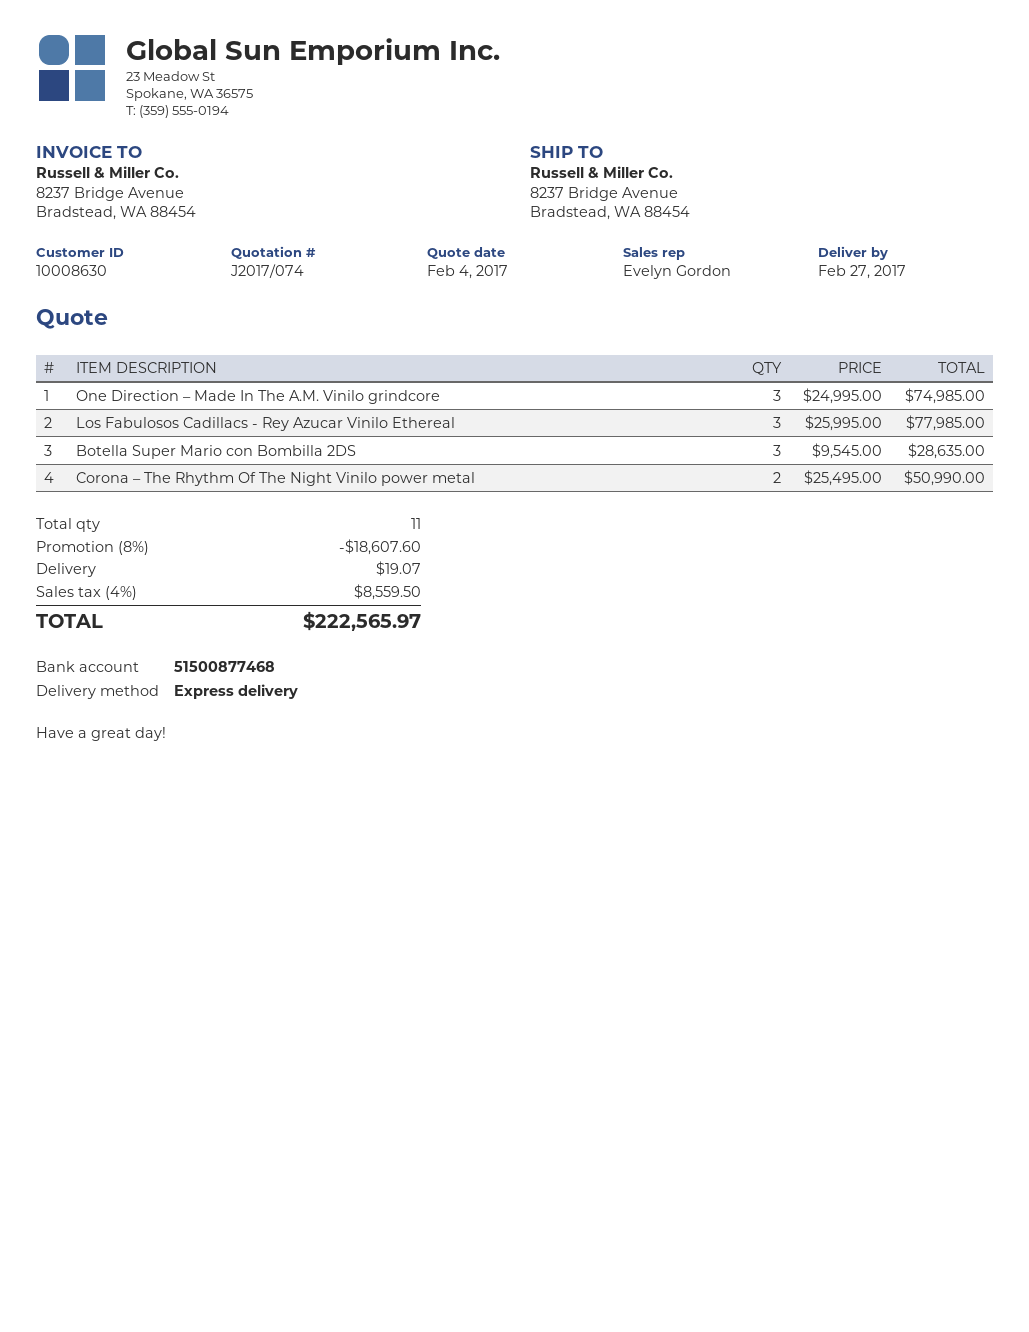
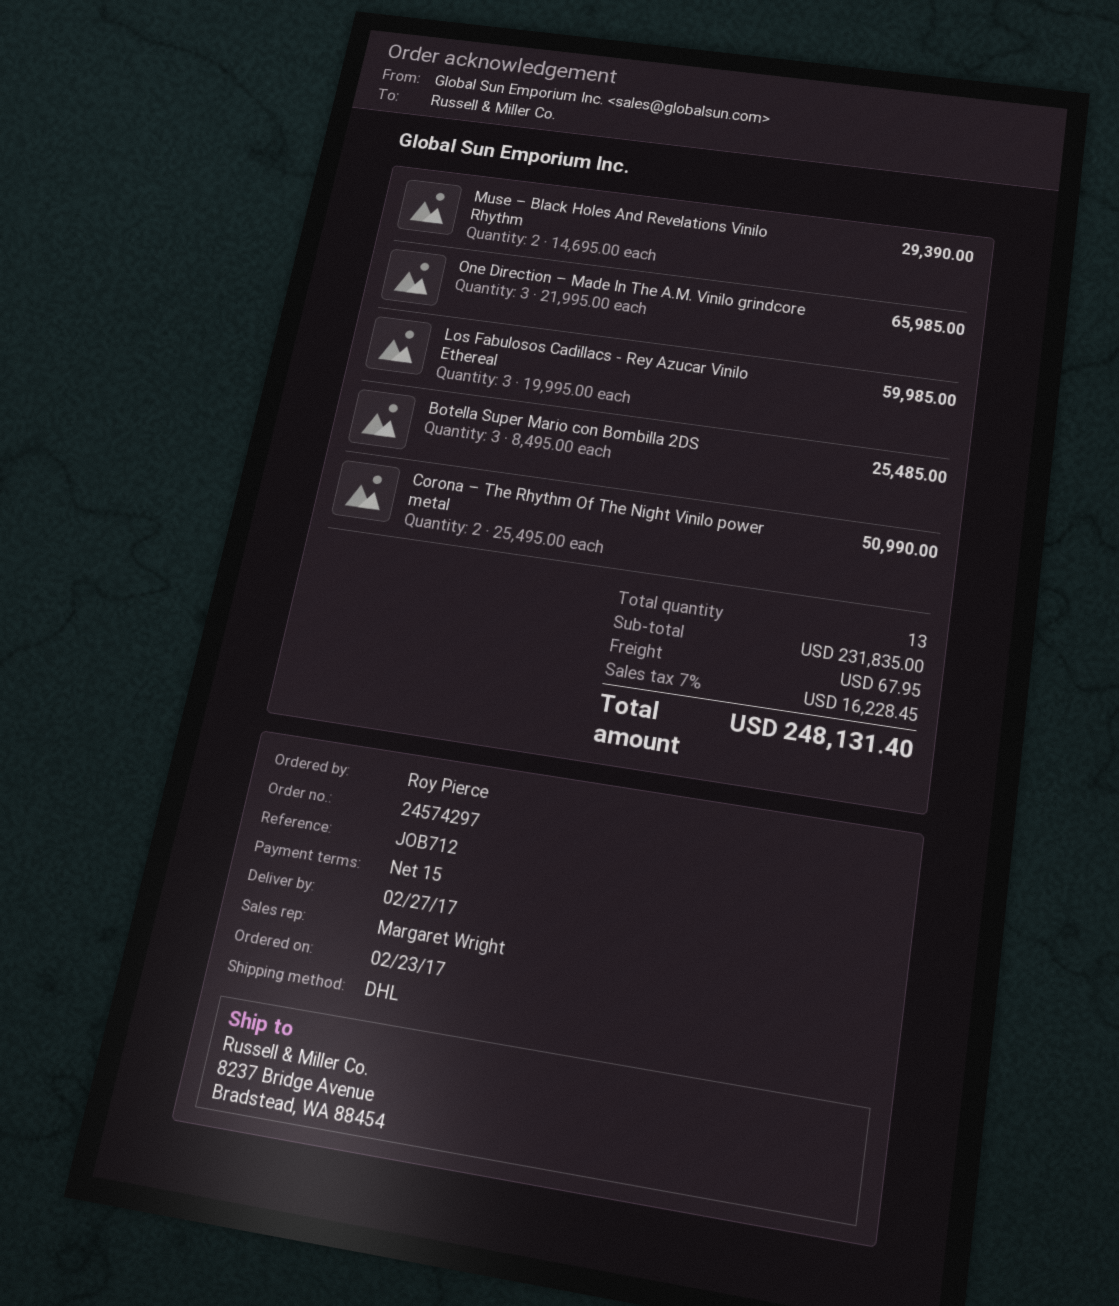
sales rep: Evelyn Gordon -> Margaret Wright
shipping method: express -> DHL
One Direction – Made In The A.M. Vinilo grindcore: 3 x 24995.00 = 74985.00 -> 3 x 21995.00 = 65985.00
Los Fabulosos Cadillacs - Rey Azucar Vinilo Ethereal: 3 x 25995.00 = 77985.00 -> 3 x 19995.00 = 59985.00
Botella Super Mario con Bombilla 2DS: 3 x 9545.00 = 28635.00 -> 3 x 8495.00 = 25485.00
Muse – Black Holes And Revelations Vinilo Rhythm: none -> 2 x 14695.00 = 29390.00
total quantity: 11 -> 13
discount: 8% = 18607.60 -> none
shipping: 19.07 -> 67.95
tax: 4% = 8559.50 -> 7% = 16228.45
total: 222565.97 -> 248131.40

